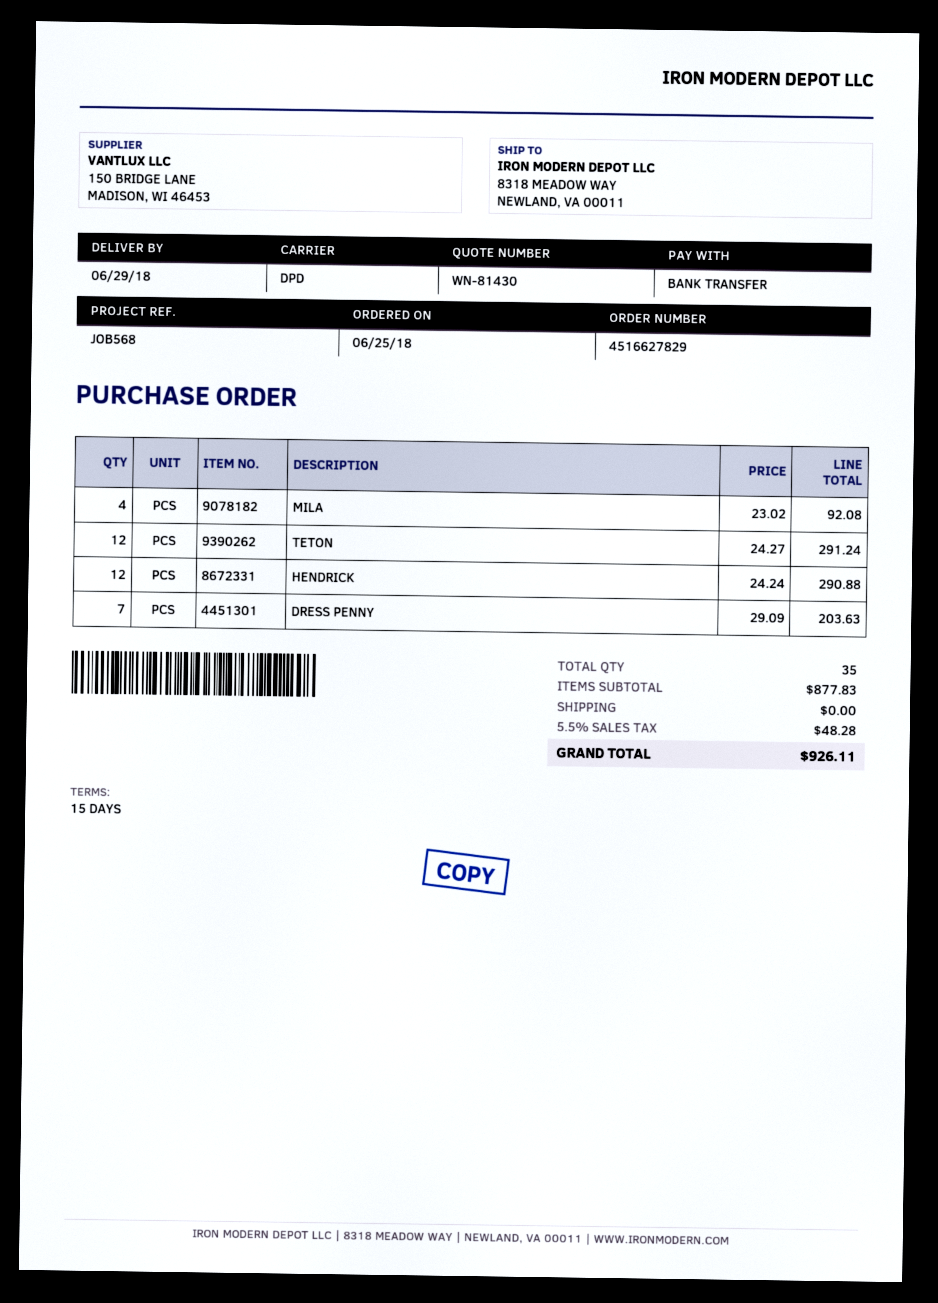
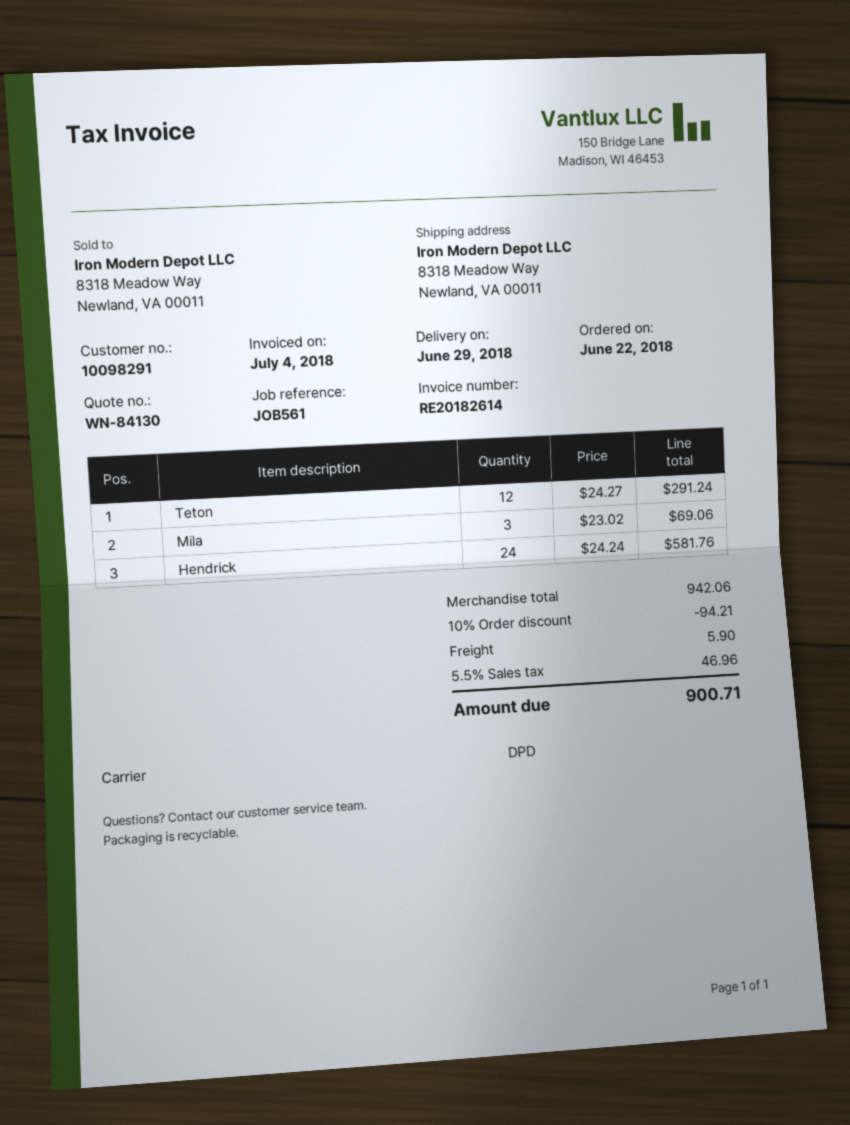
quote number: WN-81430 -> WN-84130
order date: 2018-06-25 -> 2018-06-22
reference: JOB568 -> JOB561
MILA: 4 x 23.02 = 92.08 -> 3 x 23.02 = 69.06
HENDRICK: 12 x 24.24 = 290.88 -> 24 x 24.24 = 581.76
DRESS PENNY: 7 x 29.09 = 203.63 -> none
subtotal: 877.83 -> 942.06
discount: none -> 10% = 94.21
shipping: 0.00 -> 5.90
tax: 5.5% = 48.28 -> 5.5% = 46.96
total: 926.11 -> 900.71

